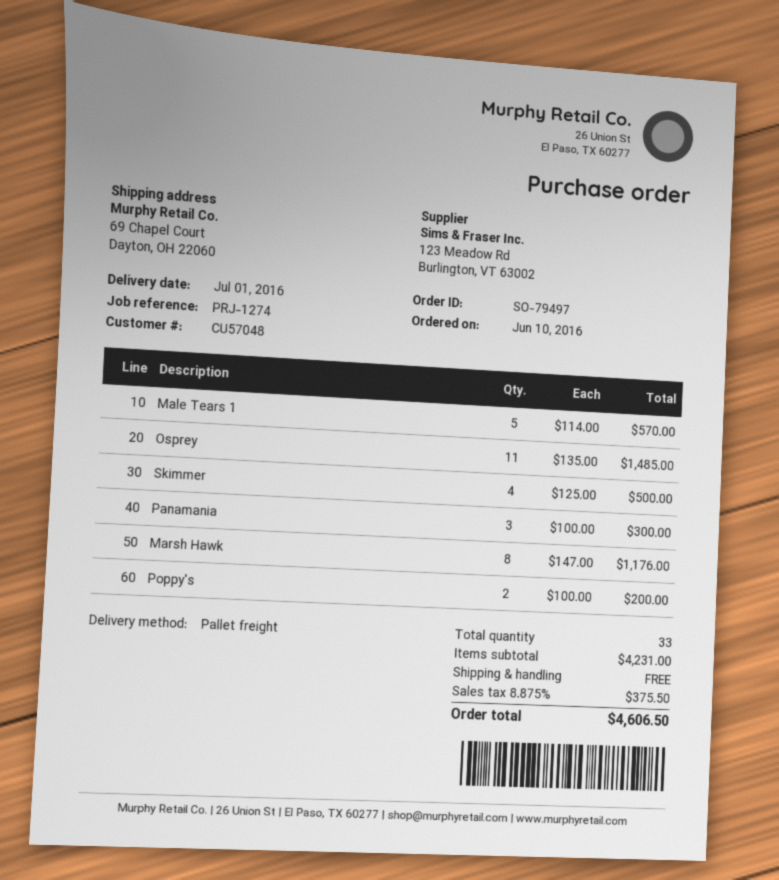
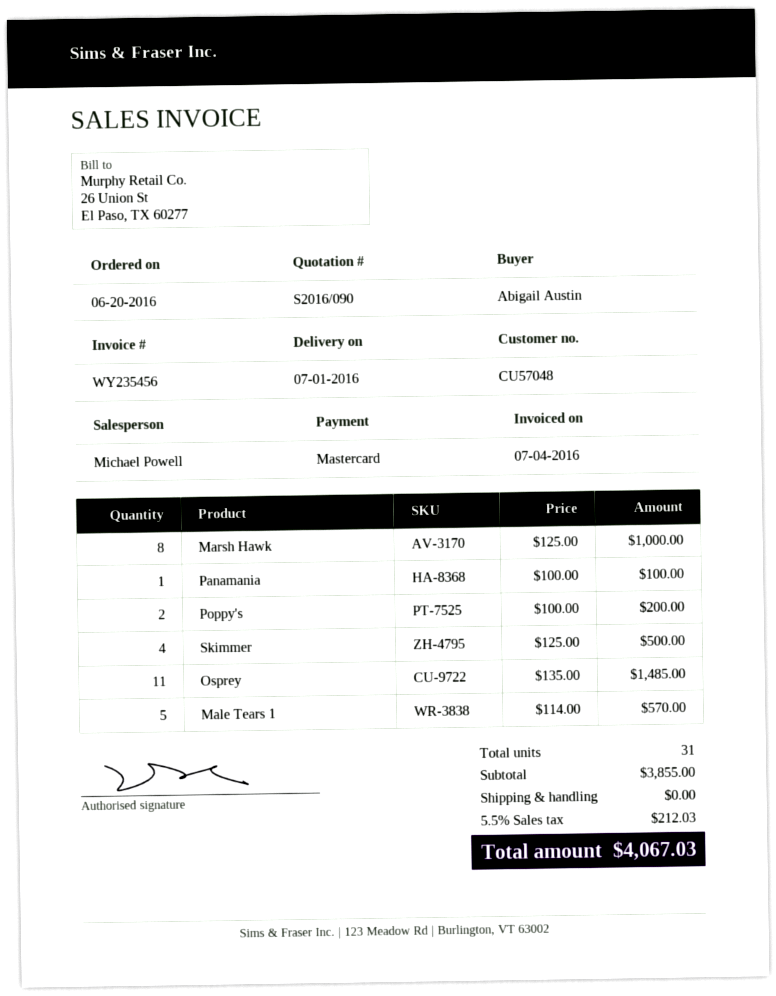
order date: 2016-06-10 -> 2016-06-20
Panamania: 3 x 100.00 = 300.00 -> 1 x 100.00 = 100.00
Marsh Hawk: 8 x 147.00 = 1176.00 -> 8 x 125.00 = 1000.00
total quantity: 33 -> 31
subtotal: 4231.00 -> 3855.00
tax: 8.875% = 375.50 -> 5.5% = 212.03
total: 4606.50 -> 4067.03

